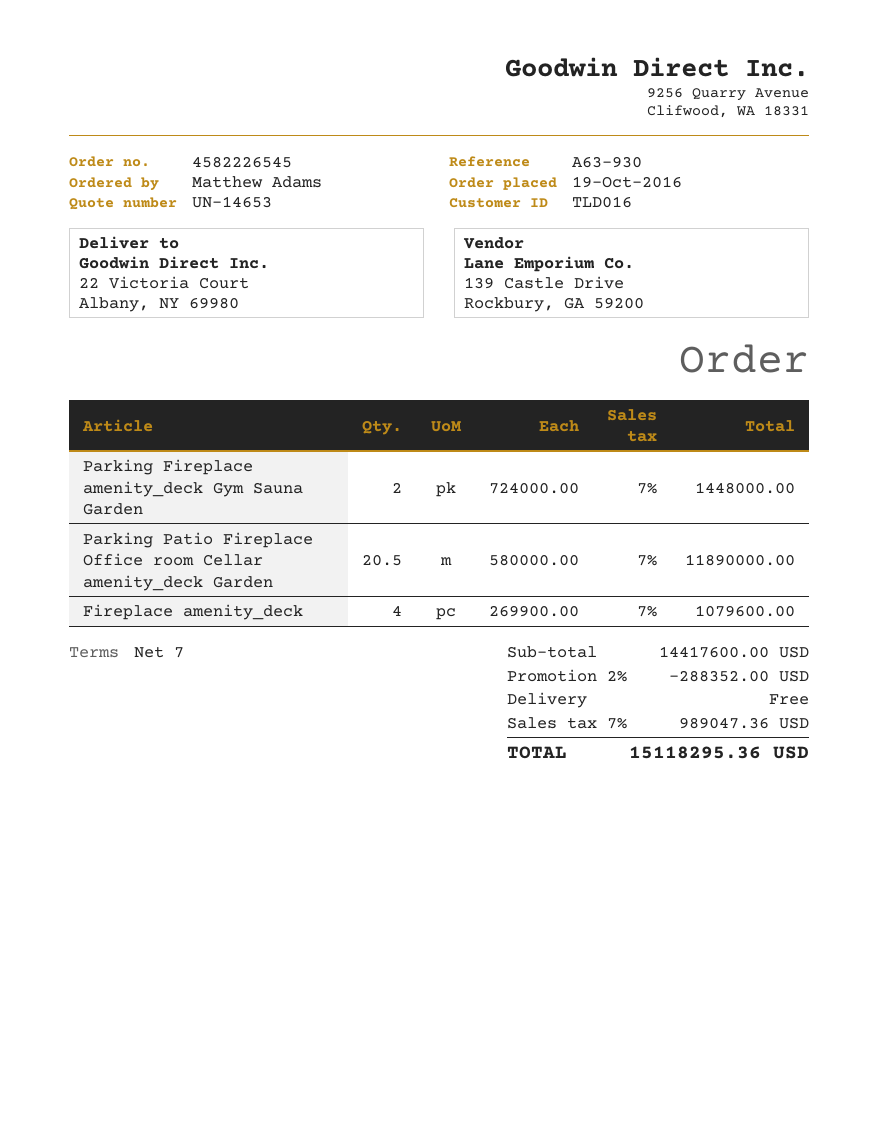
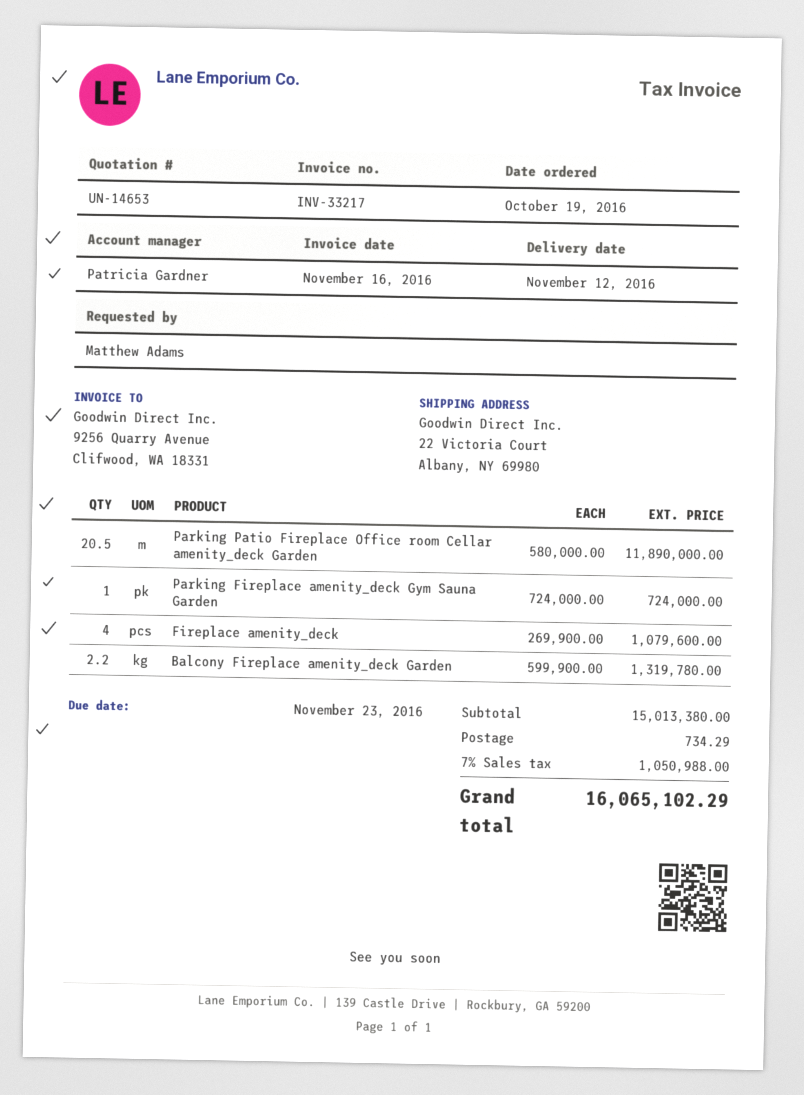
Parking Fireplace amenity_deck Gym Sauna Garden: 2 x 724000.00 = 1448000.00 -> 1 x 724000.00 = 724000.00
Balcony Fireplace amenity_deck Garden: none -> 2.2 x 599900.00 = 1319780.00
subtotal: 14417600.00 -> 15013380.00
discount: 2% = 288352.00 -> none
shipping: 0.00 -> 734.29
tax: 7% = 989047.36 -> 7% = 1050988.00
total: 15118295.36 -> 16065102.29

